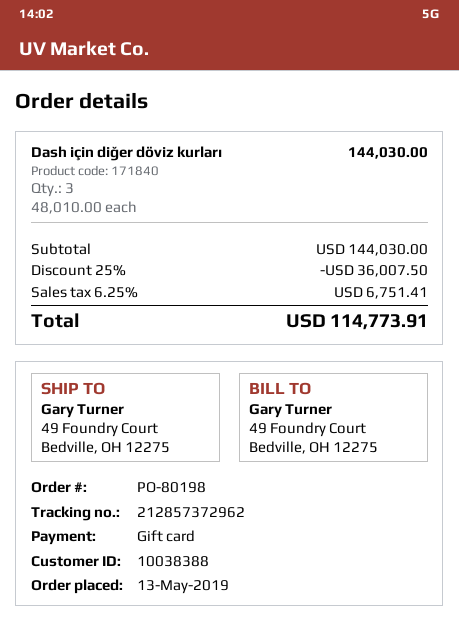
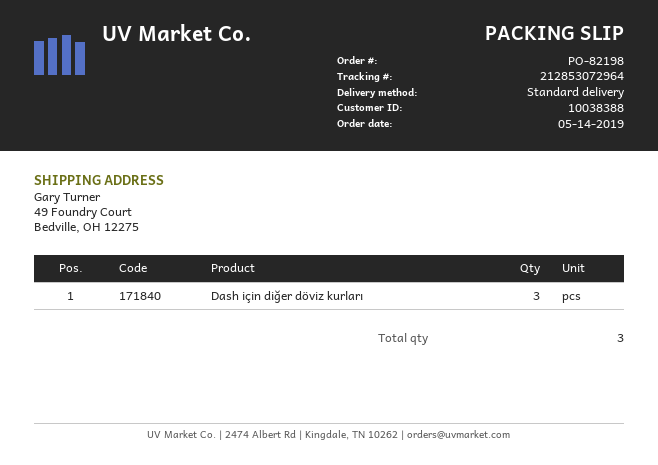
order number: PO-80198 -> PO-82198
order date: 2019-05-13 -> 2019-05-14
tracking number: 212857372962 -> 212853072964

